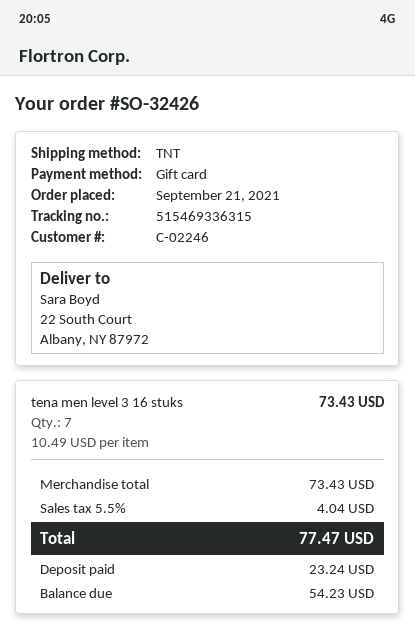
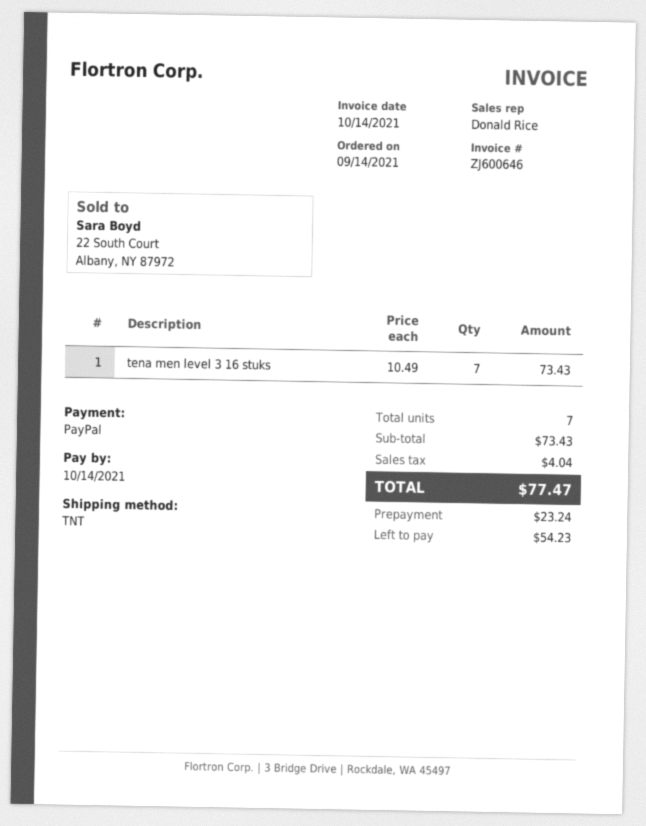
order date: 2021-09-21 -> 2021-09-14
payment method: gift card -> PayPal

